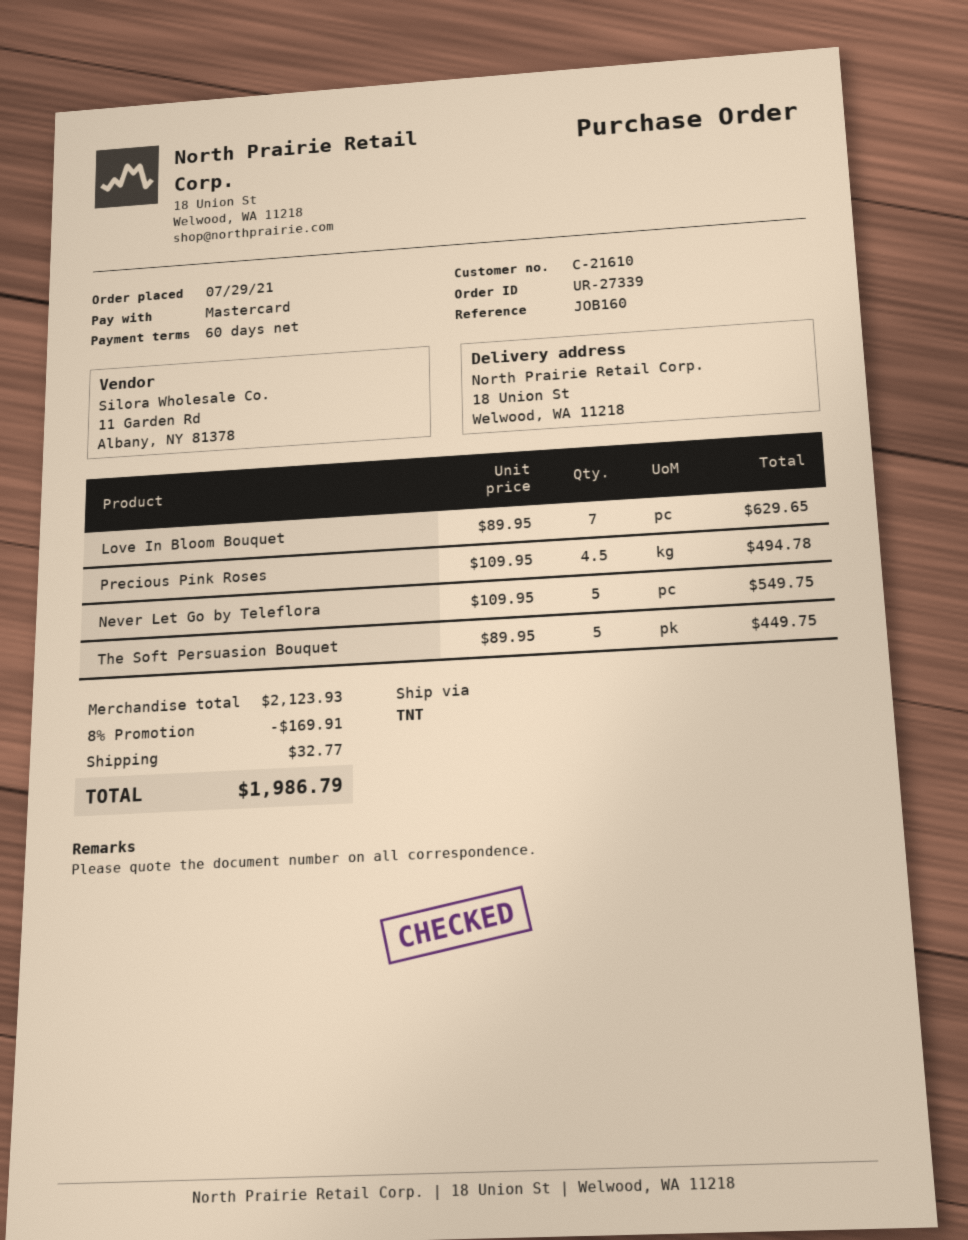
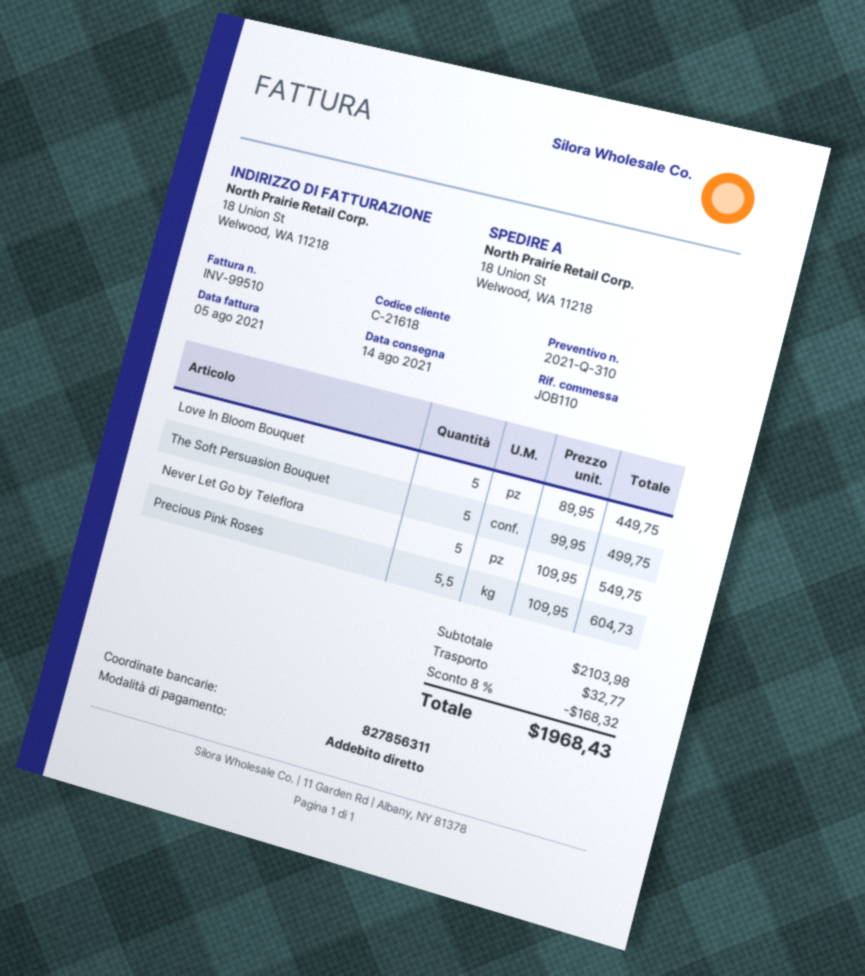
customer number: C-21610 -> C-21618
reference: JOB160 -> JOB110
payment method: Mastercard -> direct debit
Love In Bloom Bouquet: 7 x 89.95 = 629.65 -> 5 x 89.95 = 449.75
Precious Pink Roses: 4.5 x 109.95 = 494.78 -> 5.5 x 109.95 = 604.73
The Soft Persuasion Bouquet: 5 x 89.95 = 449.75 -> 5 x 99.95 = 499.75
subtotal: 2123.93 -> 2103.98
discount: 8% = 169.91 -> 8% = 168.32
total: 1986.79 -> 1968.43

